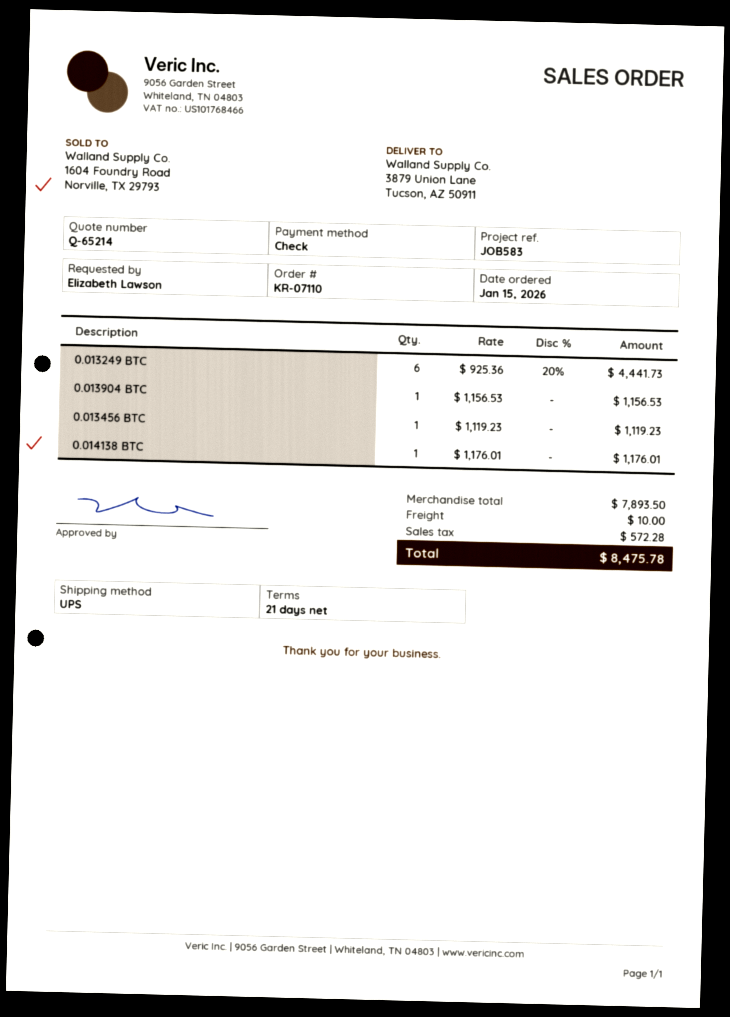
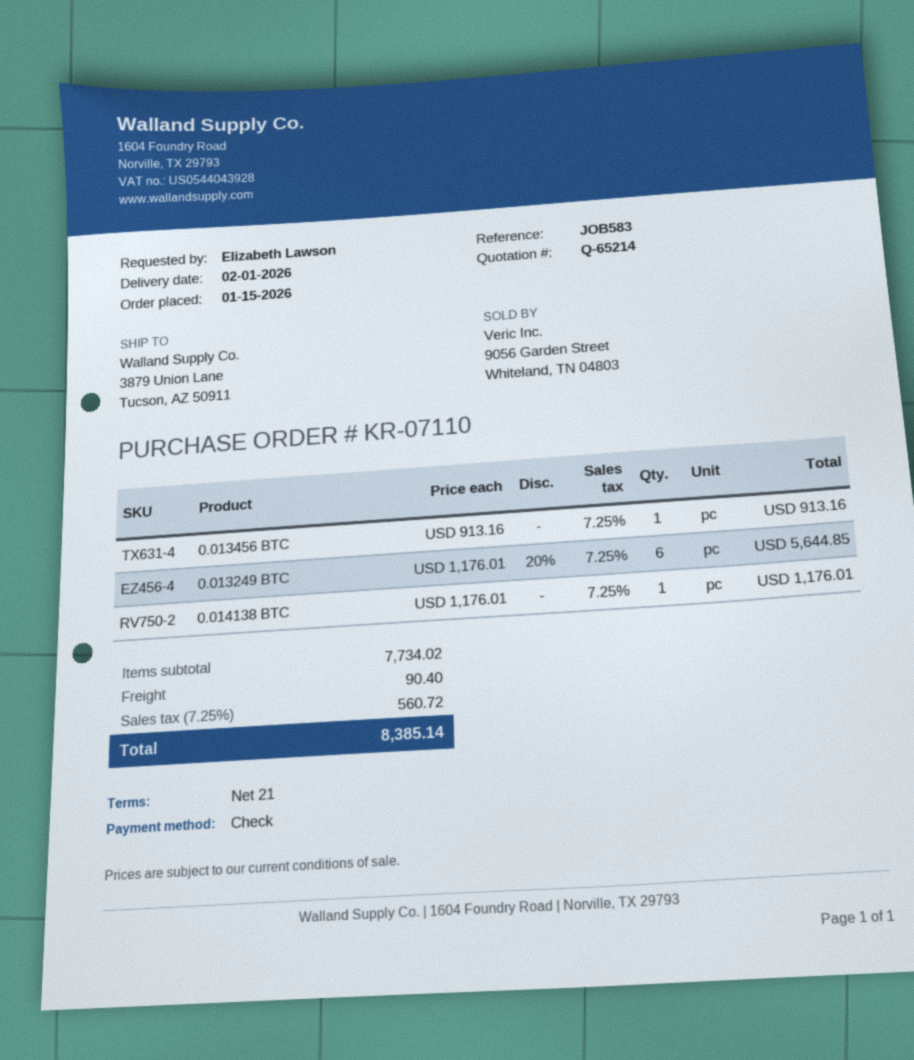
0.013249 BTC: 6 x 925.36 - 20% = 4441.73 -> 6 x 1176.01 - 20% = 5644.85
0.013904 BTC: 1 x 1156.53 = 1156.53 -> none
0.013456 BTC: 1 x 1119.23 = 1119.23 -> 1 x 913.16 = 913.16
subtotal: 7893.50 -> 7734.02
shipping: 10.00 -> 90.40
tax: 572.28 -> 560.72
total: 8475.78 -> 8385.14

